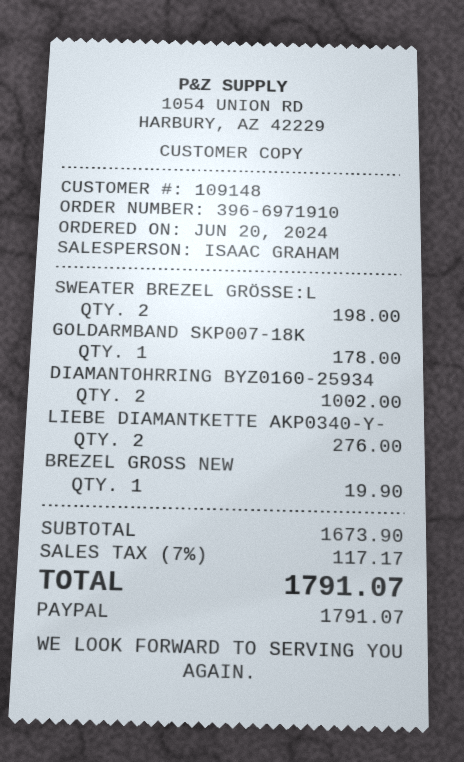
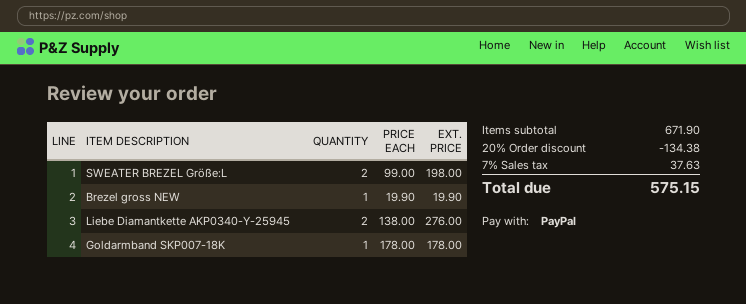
DIAMANTOHRRING BYZ0160-25934: 2 for 1002.00 -> none
subtotal: 1673.90 -> 671.90
discount: none -> 20% = 134.38
tax: 7% = 117.17 -> 7% = 37.63
total: 1791.07 -> 575.15

